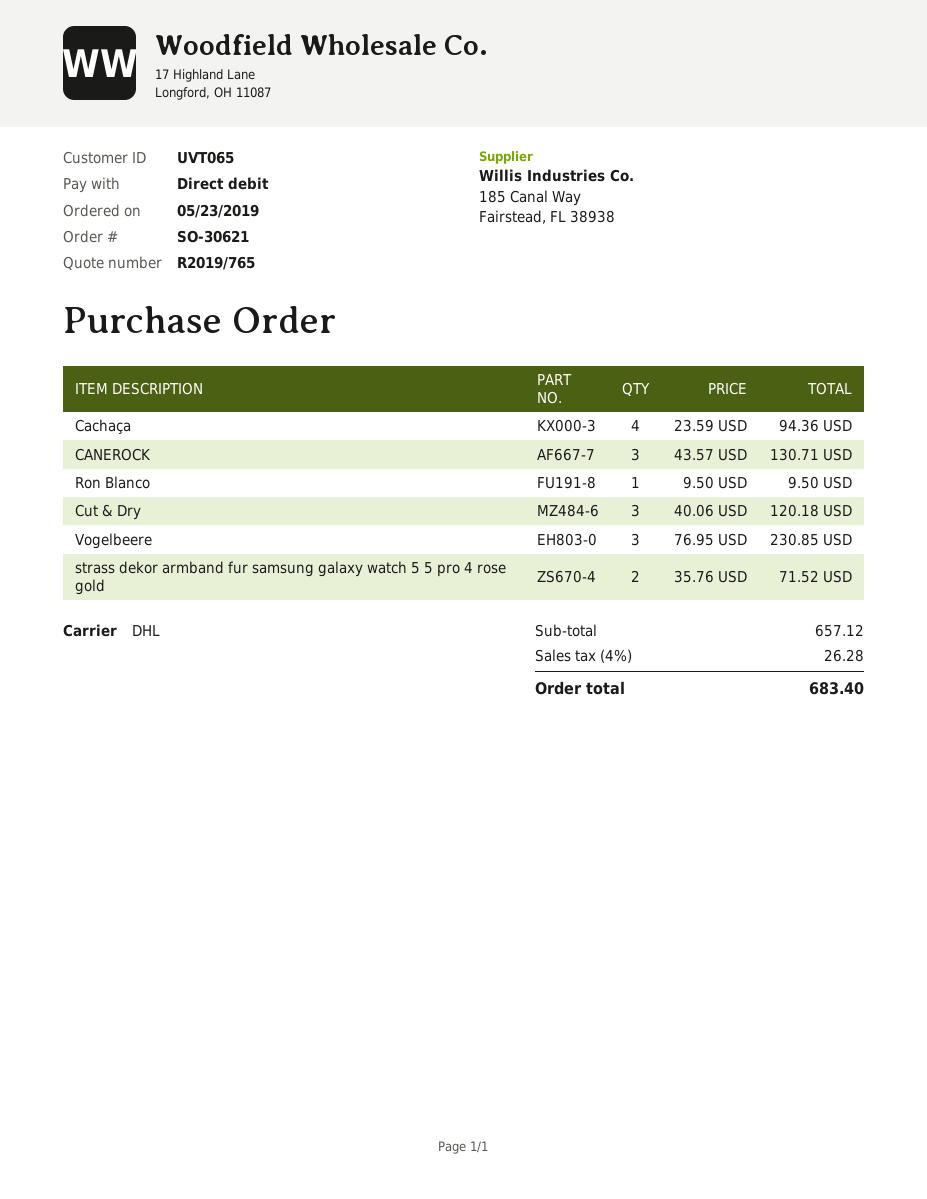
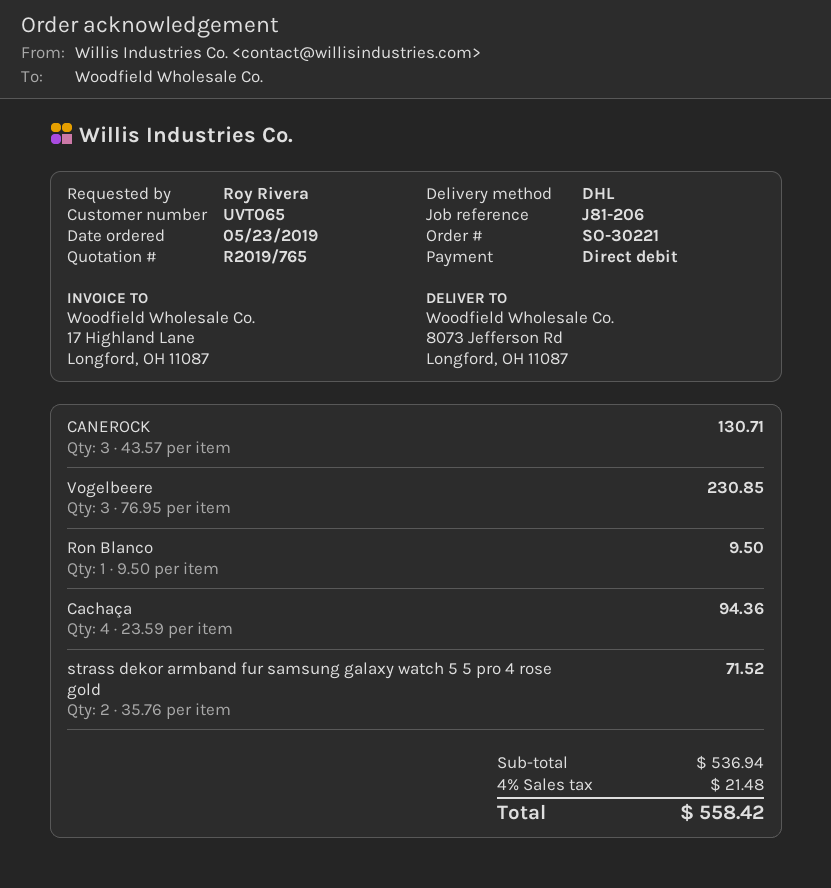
order number: SO-30621 -> SO-30221
Cut & Dry: 3 x 40.06 = 120.18 -> none
subtotal: 657.12 -> 536.94
tax: 4% = 26.28 -> 4% = 21.48
total: 683.40 -> 558.42

